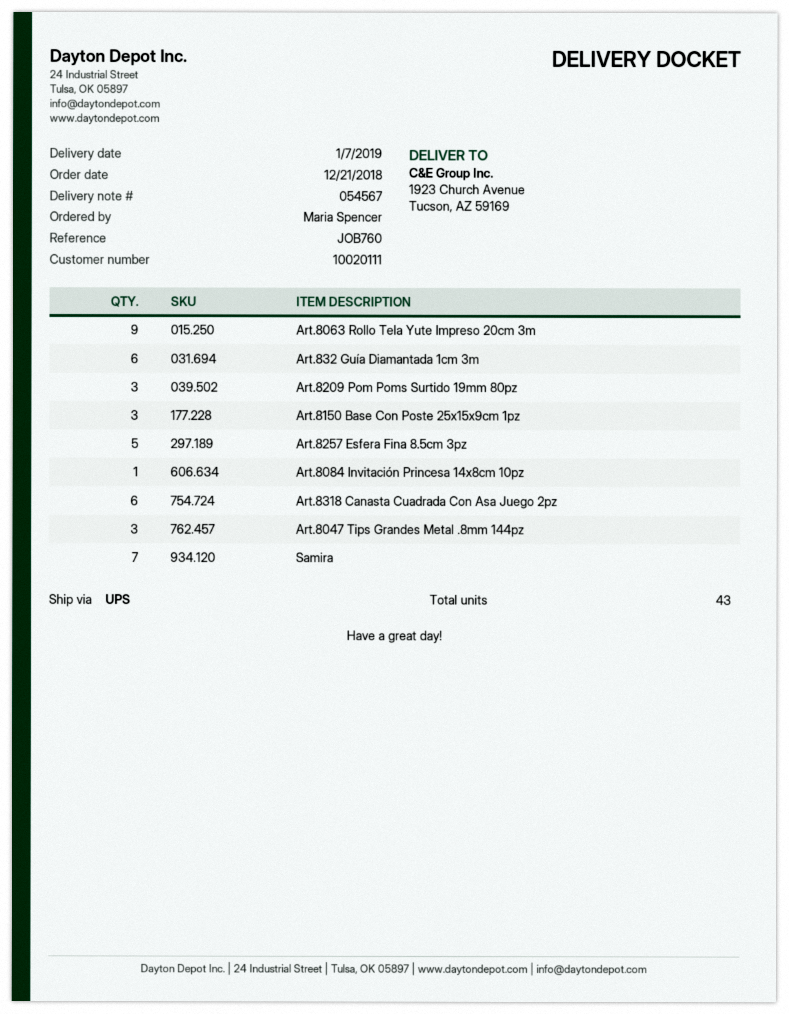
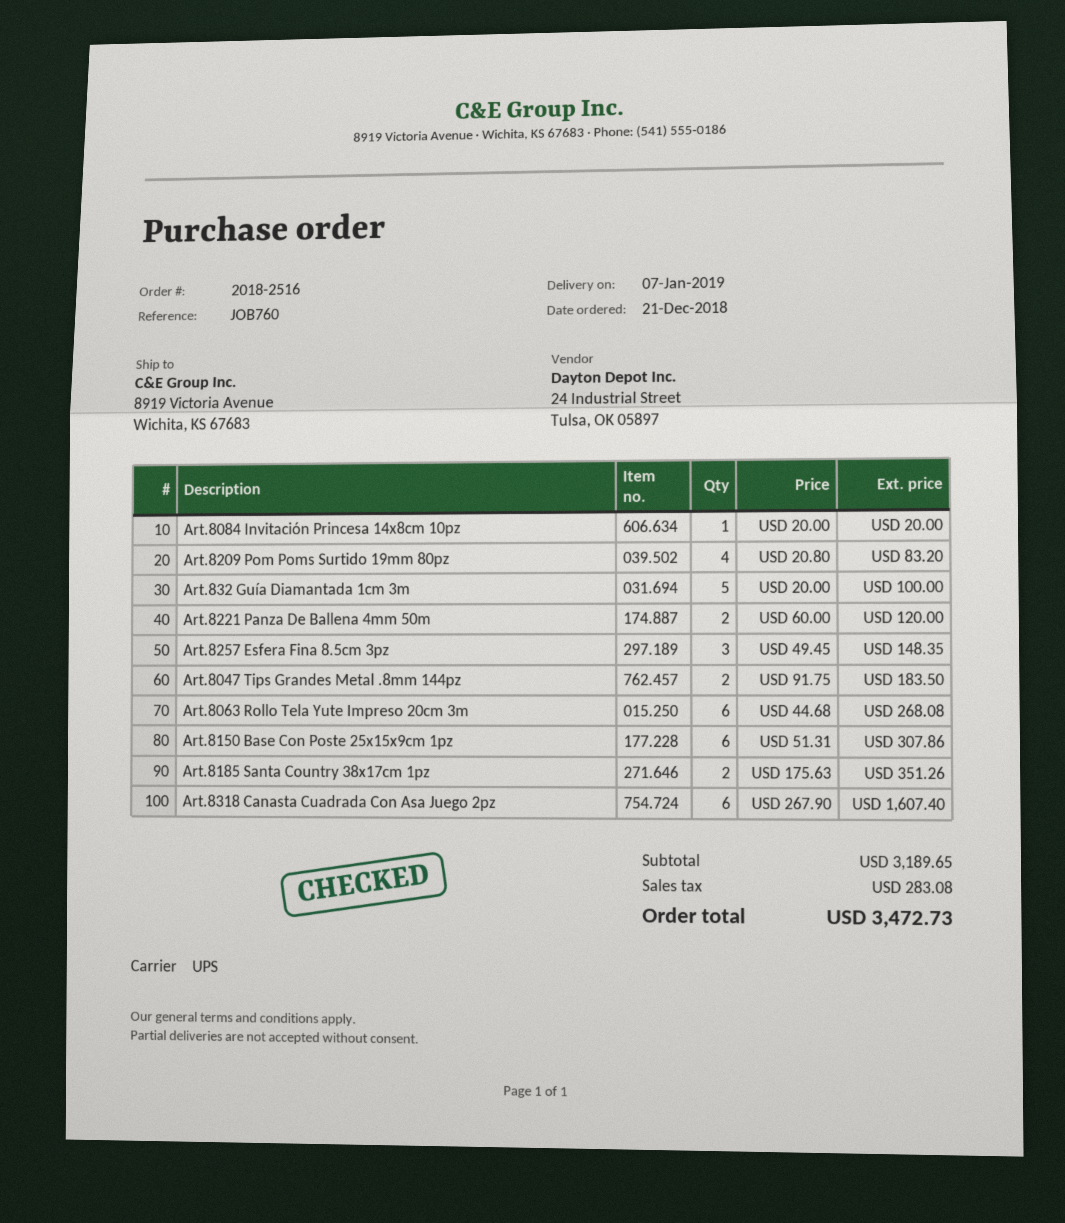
ship to: 1923 Church Avenue, Tucson, AZ 59169 -> 8919 Victoria Avenue, Wichita, KS 67683
Art.8063 Rollo Tela Yute Impreso 20cm 3m: 9 -> 6
Art.832 Guía Diamantada 1cm 3m: 6 -> 5
Art.8209 Pom Poms Surtido 19mm 80pz: 3 -> 4
Art.8150 Base Con Poste 25x15x9cm 1pz: 3 -> 6
Art.8257 Esfera Fina 8.5cm 3pz: 5 -> 3
Art.8047 Tips Grandes Metal .8mm 144pz: 3 -> 2
Samira: 7 -> none
Art.8221 Panza De Ballena 4mm 50m: none -> 2
Art.8185 Santa Country 38x17cm 1pz: none -> 2

